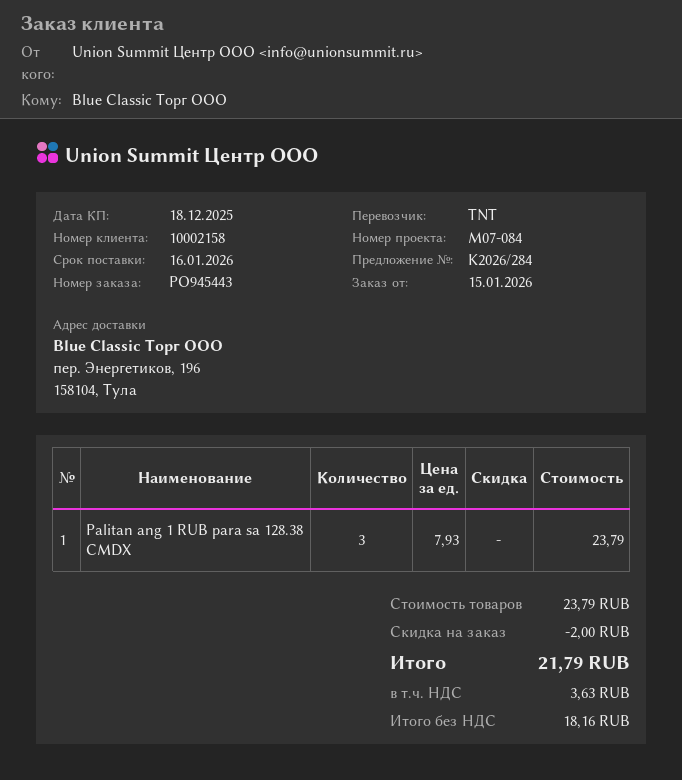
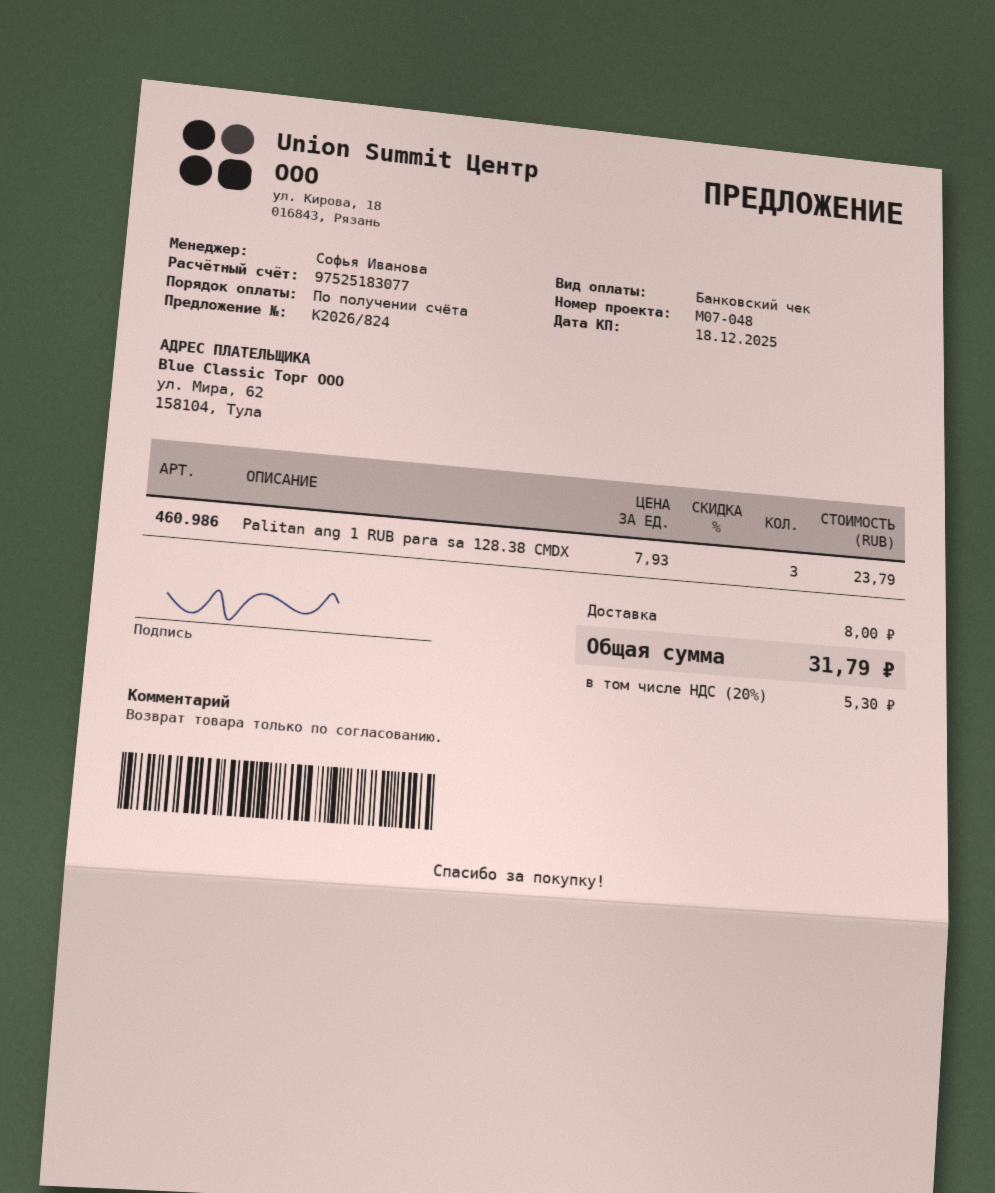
quote number: K2026/284 -> K2026/824
reference: M07-084 -> M07-048
discount: 2.00 -> none
shipping: none -> 8.00
tax: 3.63 -> 5.30
total: 21.79 -> 31.79

